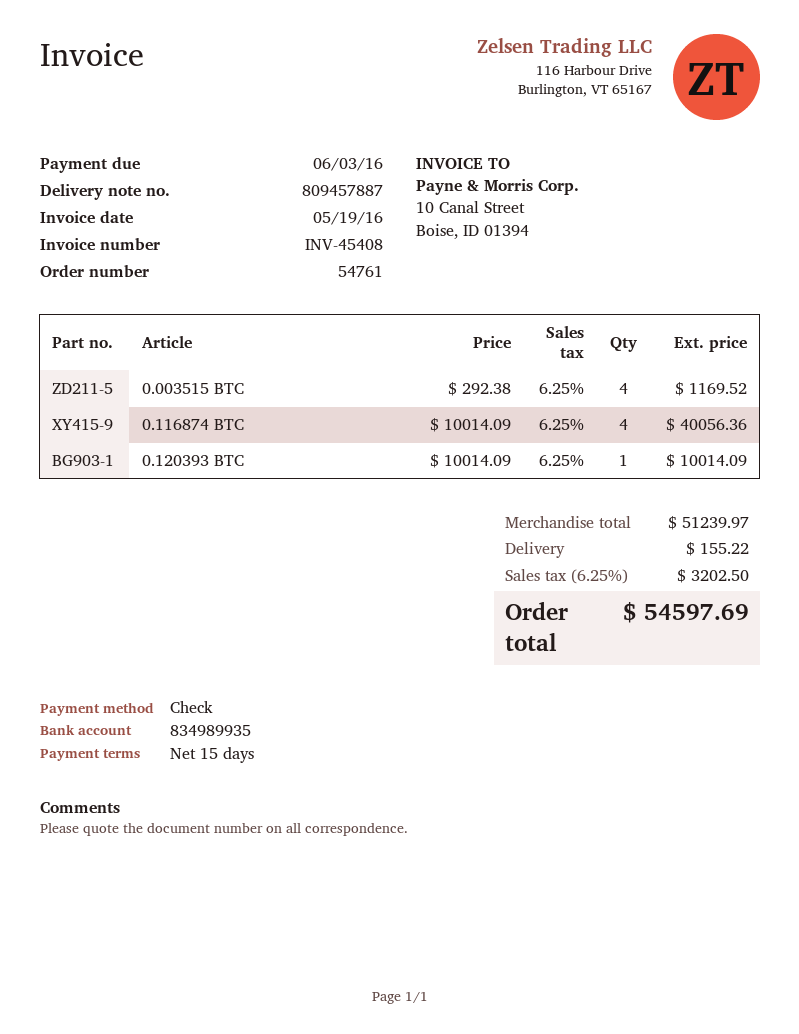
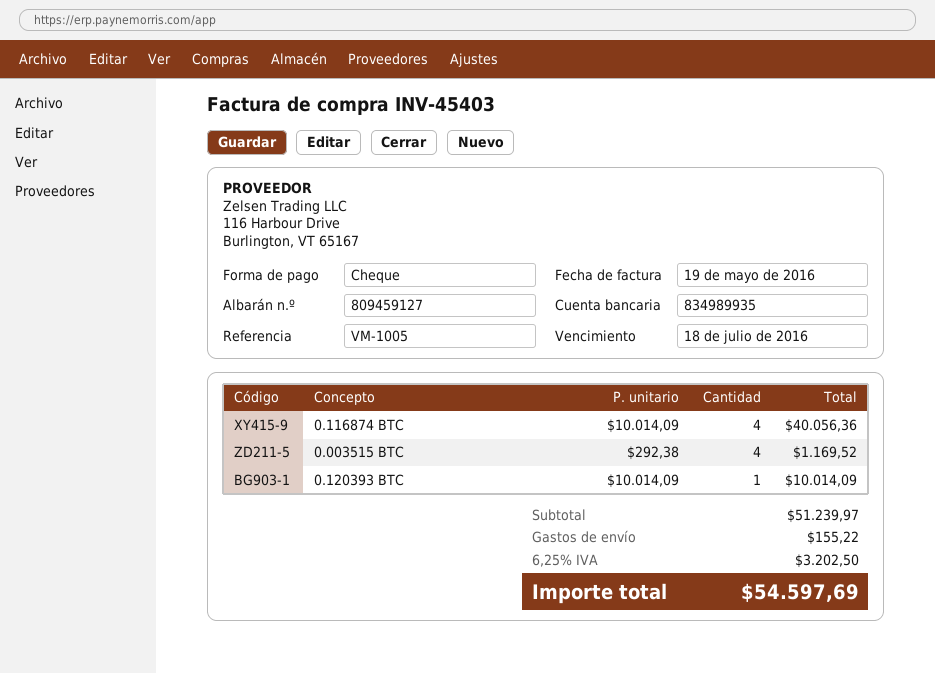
delivery note number: 809457887 -> 809459127
invoice number: INV-45408 -> INV-45403
due date: 2016-06-03 -> 2016-07-18

